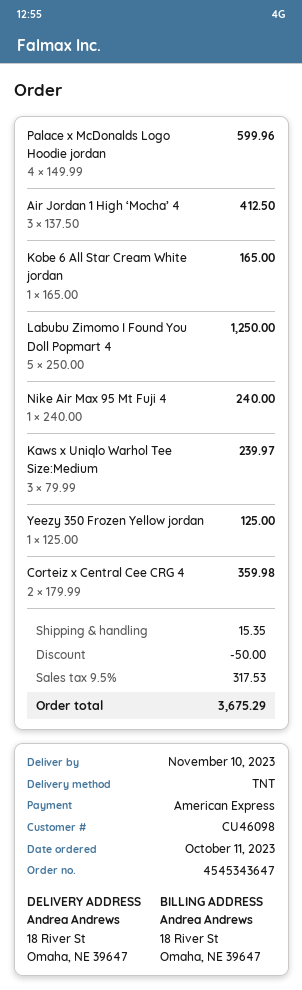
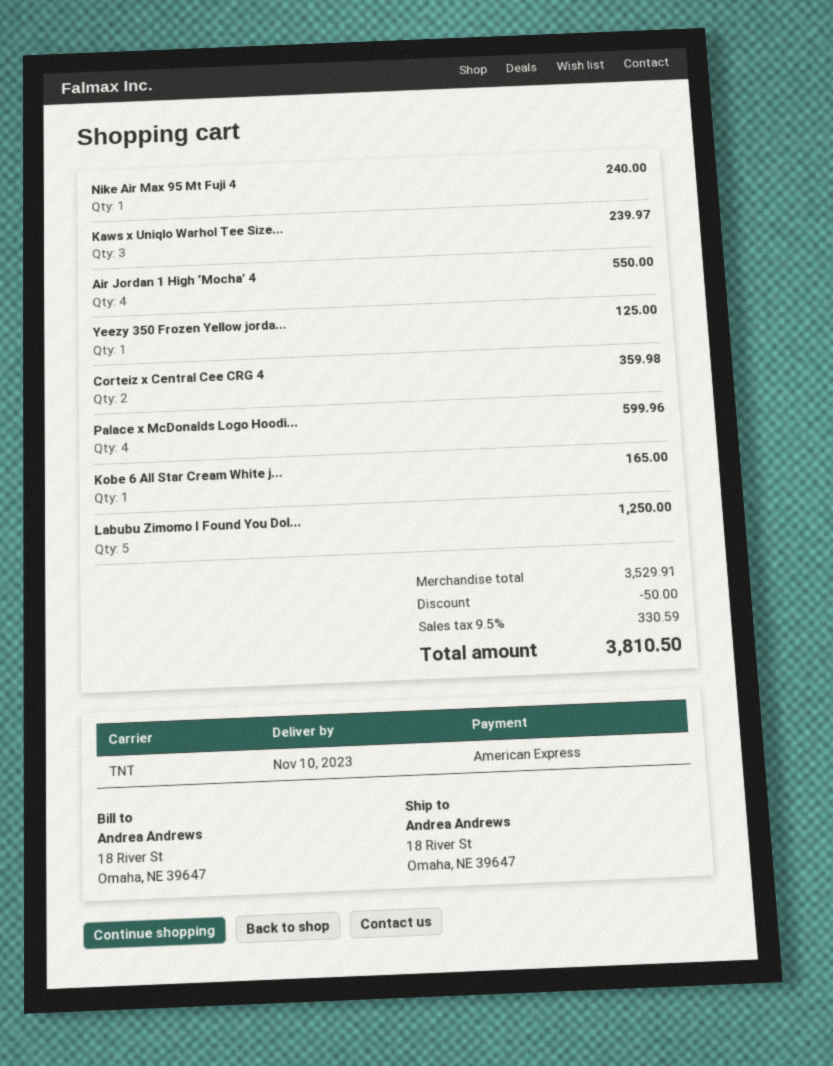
Air Jordan 1 High ‘Mocha’ 4: 3 for 412.50 -> 4 for 550.00
shipping: 15.35 -> none
tax: 9.5% = 317.53 -> 9.5% = 330.59
total: 3675.29 -> 3810.50

